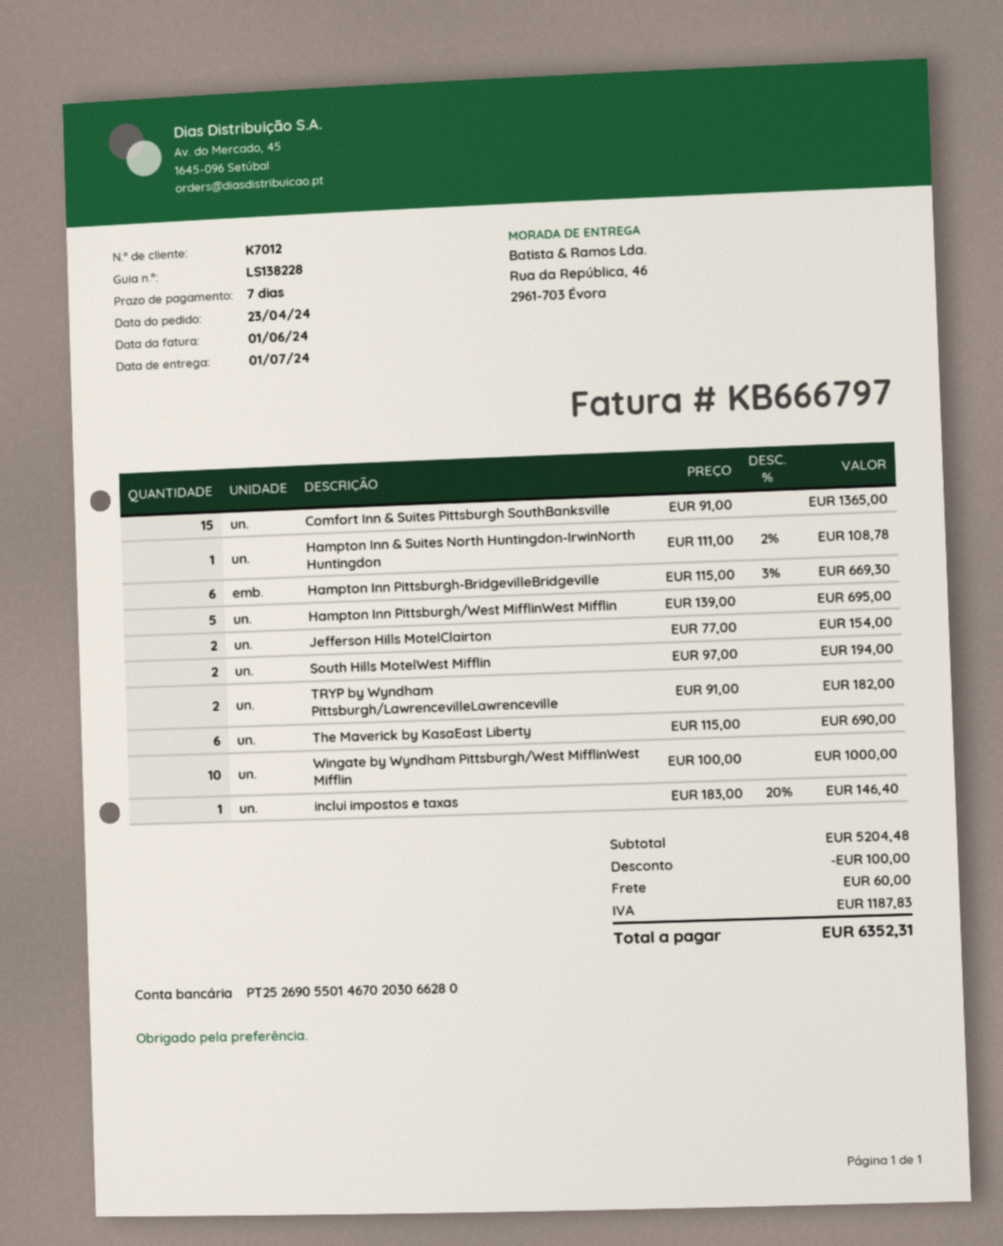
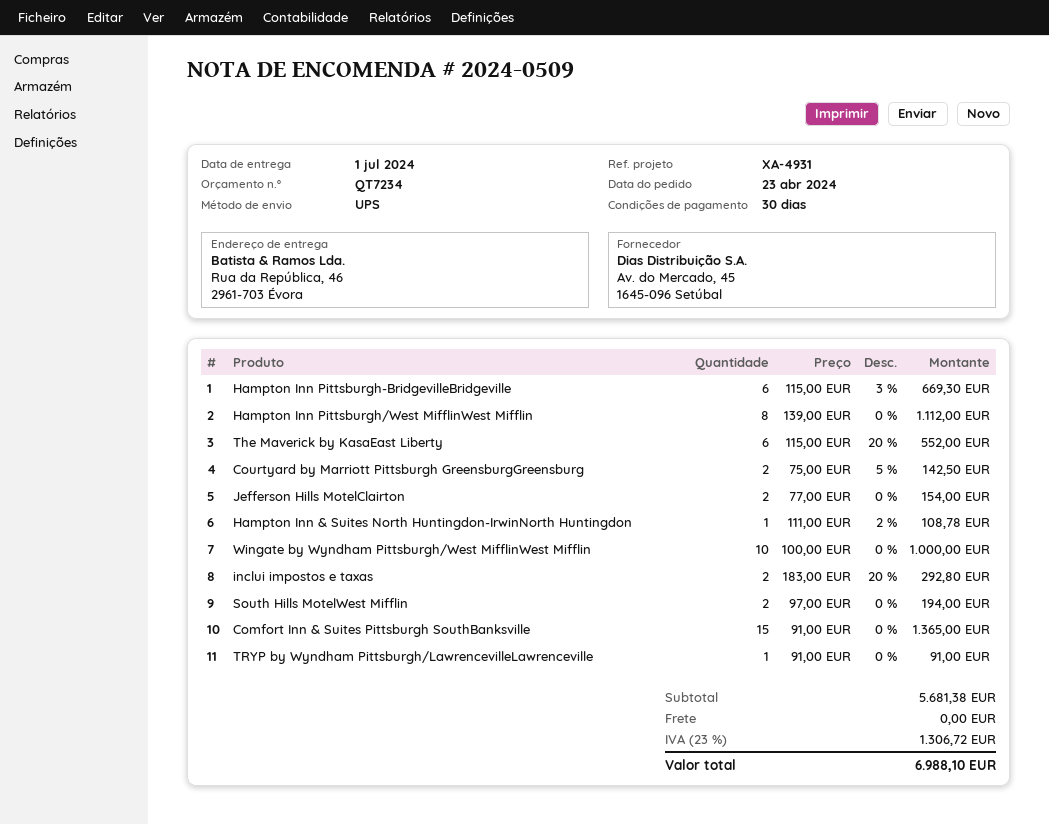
payment terms: 7 days -> 30 days
Hampton Inn Pittsburgh/West MifflinWest Mifflin: 5 x 139.00 = 695.00 -> 8 x 139.00 = 1112.00
TRYP by Wyndham Pittsburgh/LawrencevilleLawrenceville: 2 x 91.00 = 182.00 -> 1 x 91.00 = 91.00
The Maverick by KasaEast Liberty: 6 x 115.00 = 690.00 -> 6 x 115.00 - 20% = 552.00
inclui impostos e taxas: 1 x 183.00 - 20% = 146.40 -> 2 x 183.00 - 20% = 292.80
Courtyard by Marriott Pittsburgh GreensburgGreensburg: none -> 2 x 75.00 - 5% = 142.50
subtotal: 5204.48 -> 5681.38
discount: 100.00 -> none
shipping: 60.00 -> 0.00
tax: 1187.83 -> 1306.72
total: 6352.31 -> 6988.10

